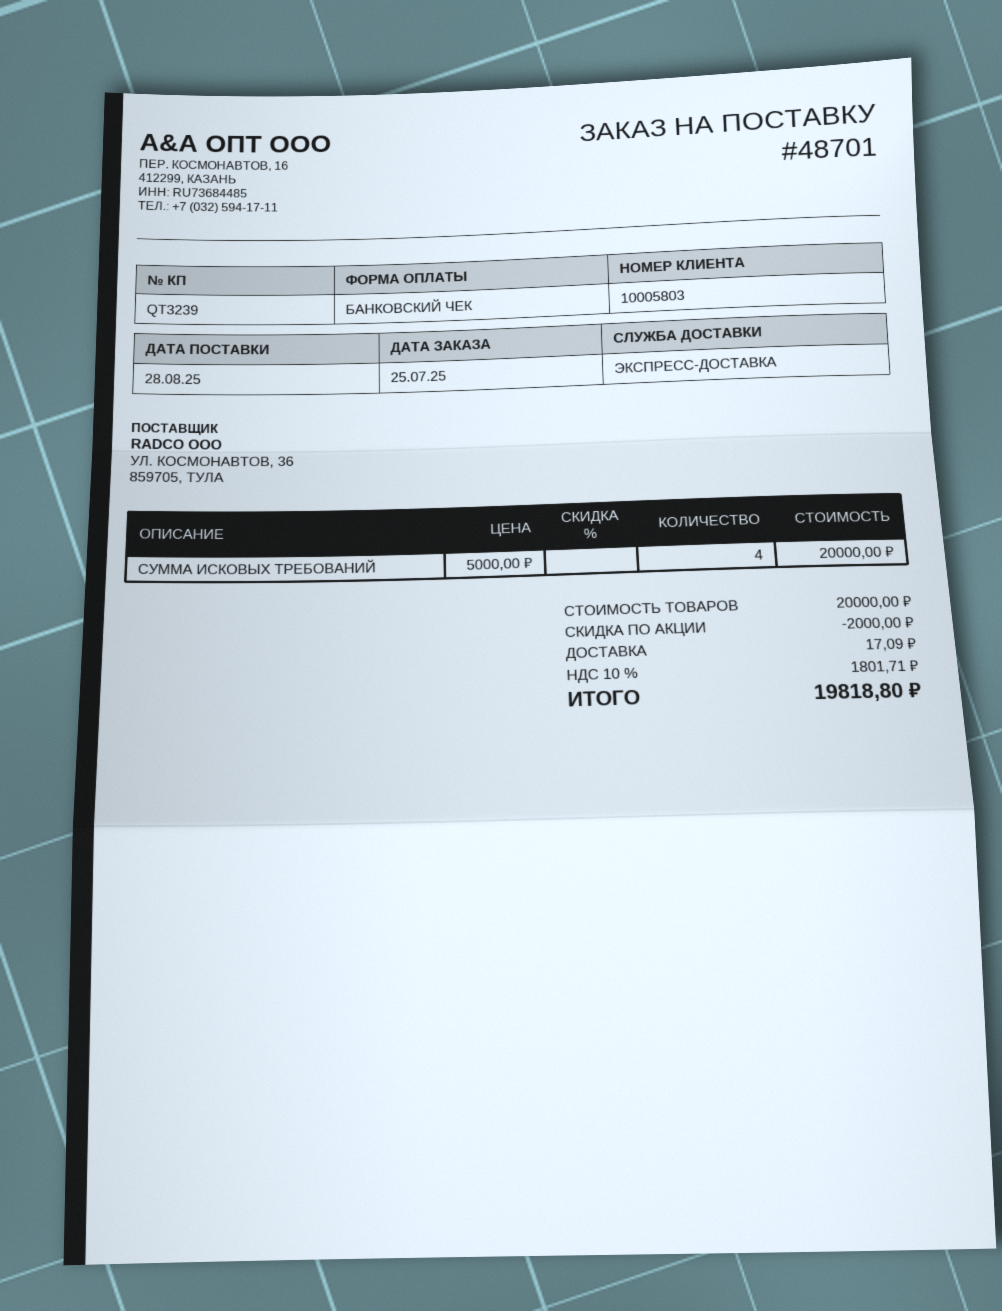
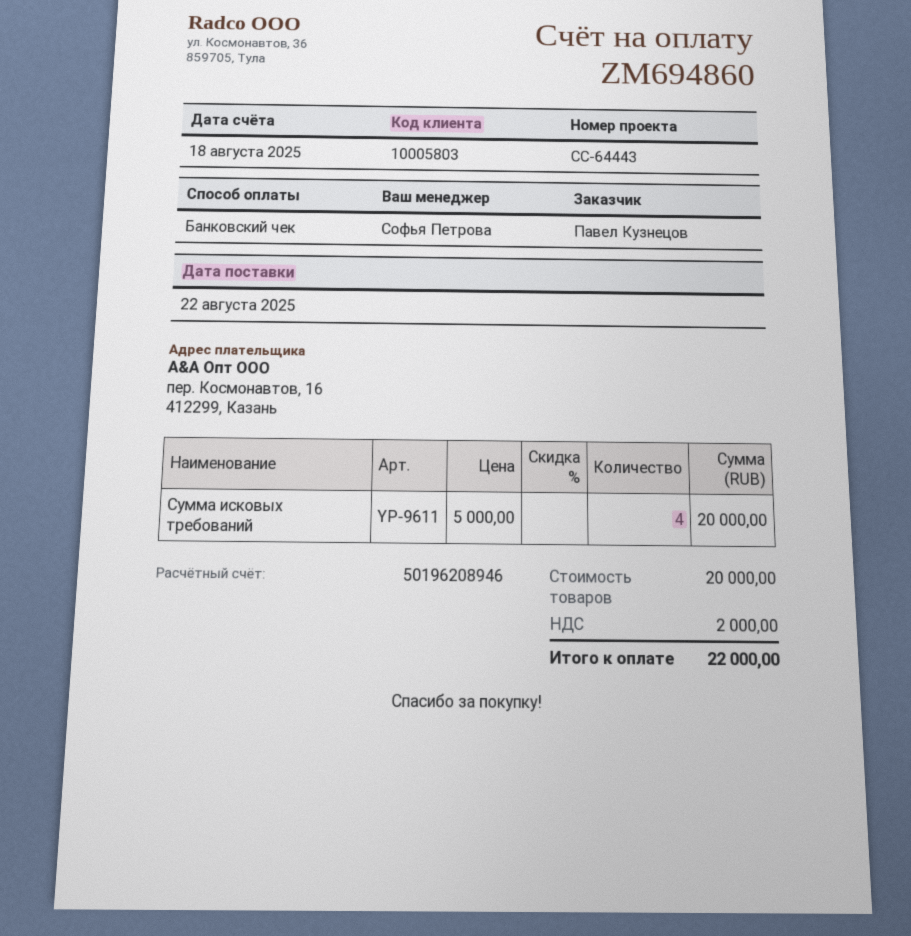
delivery date: 2025-08-28 -> 2025-08-22
discount: 2000.00 -> none
shipping: 17.09 -> none
tax: 1801.71 -> 2000.00
total: 19818.80 -> 22000.00

